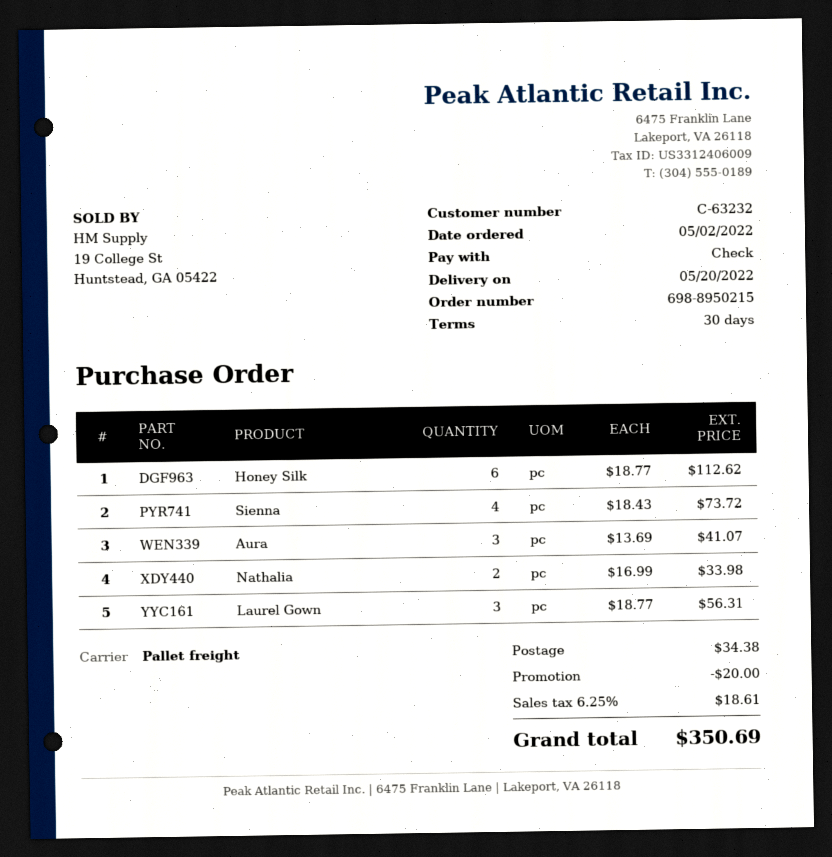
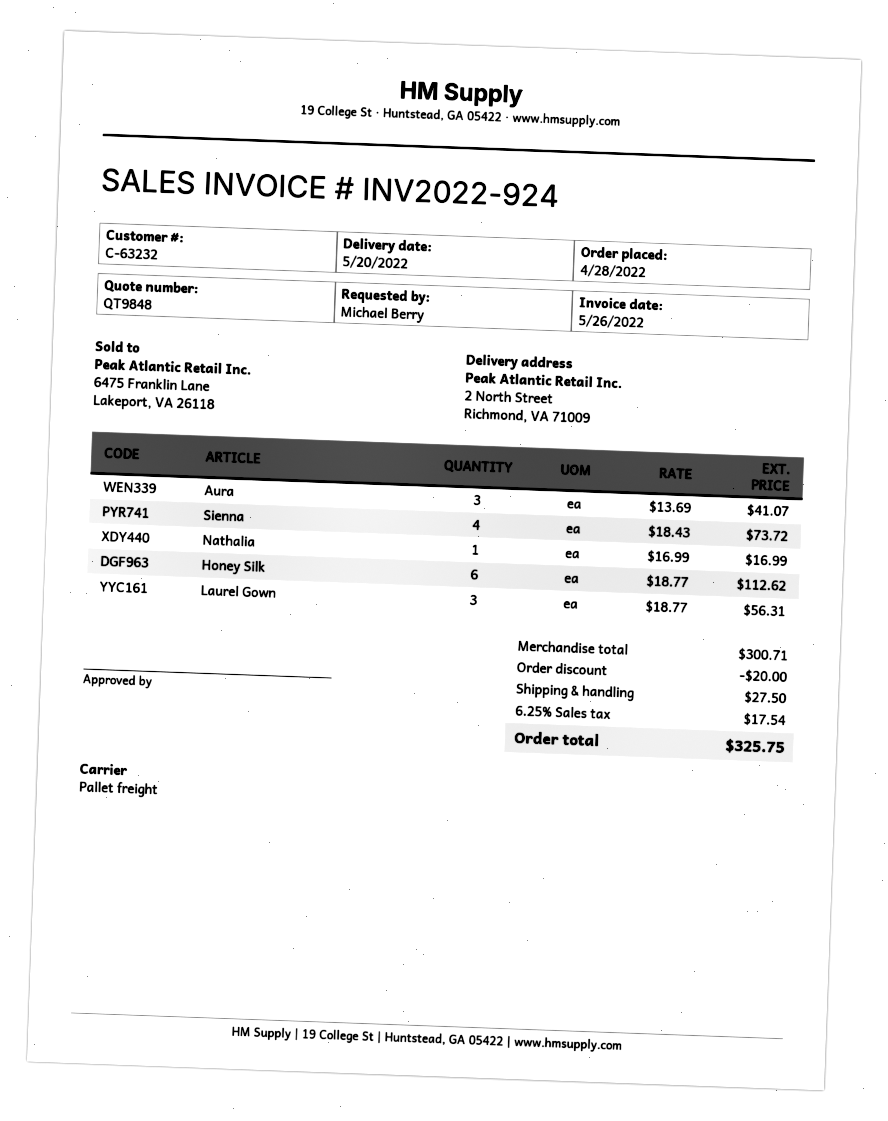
order date: 2022-05-02 -> 2022-04-28
Nathalia: 2 x 16.99 = 33.98 -> 1 x 16.99 = 16.99
shipping: 34.38 -> 27.50
tax: 6.25% = 18.61 -> 6.25% = 17.54
total: 350.69 -> 325.75

